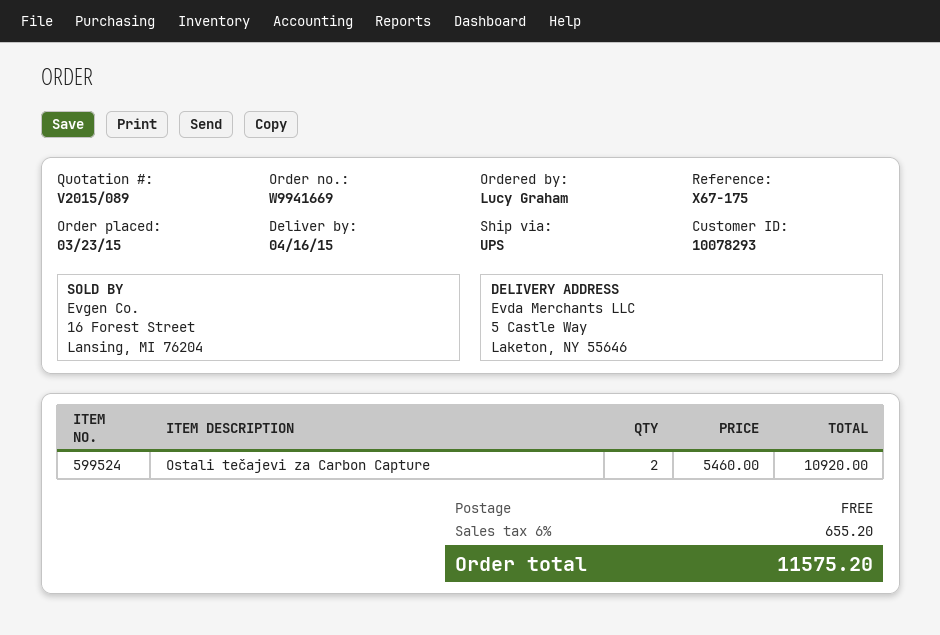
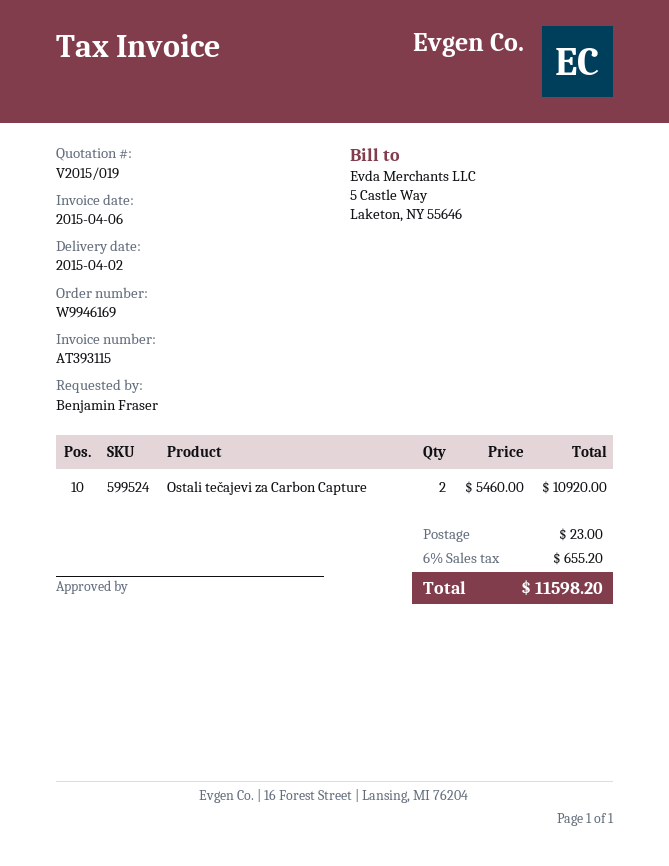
quote number: V2015/089 -> V2015/019
order number: W9941669 -> W9946169
delivery date: 2015-04-16 -> 2015-04-02
ordered by: Lucy Graham -> Benjamin Fraser
shipping: 0.00 -> 23.00
total: 11575.20 -> 11598.20

